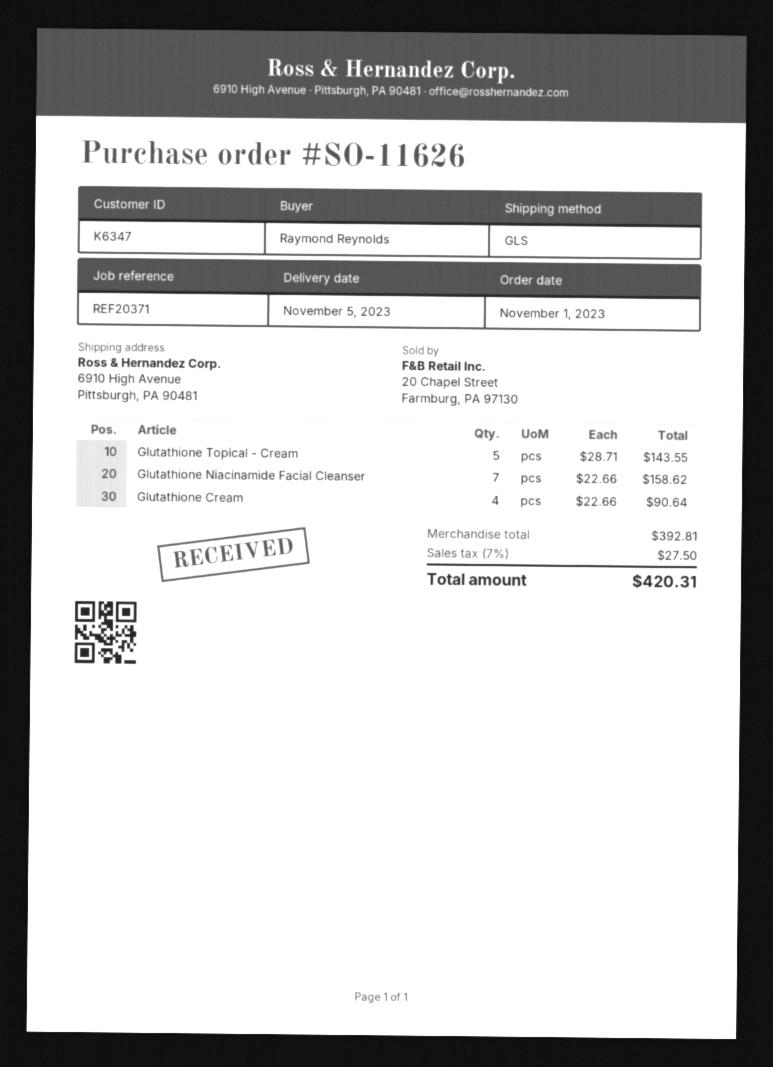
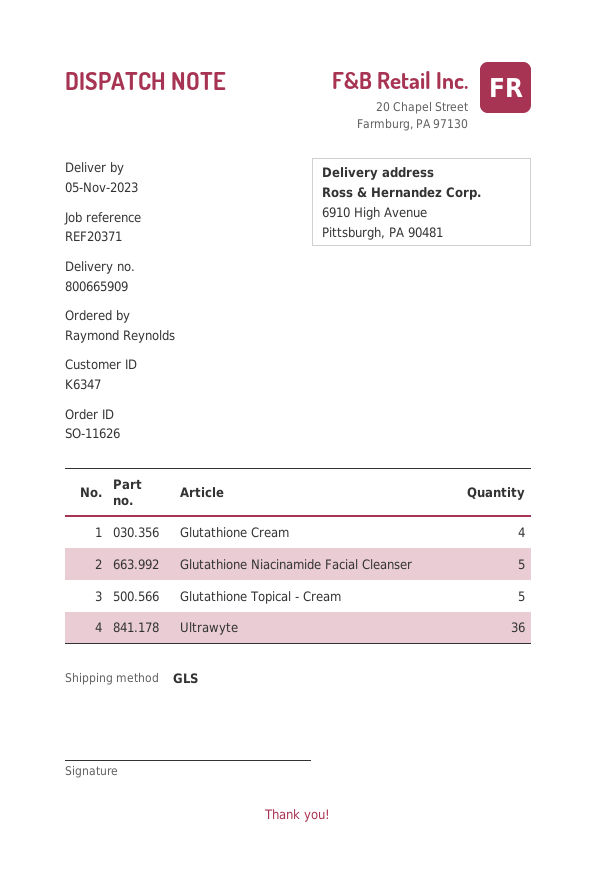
Glutathione Niacinamide Facial Cleanser: 7 -> 5
Ultrawyte: none -> 36

